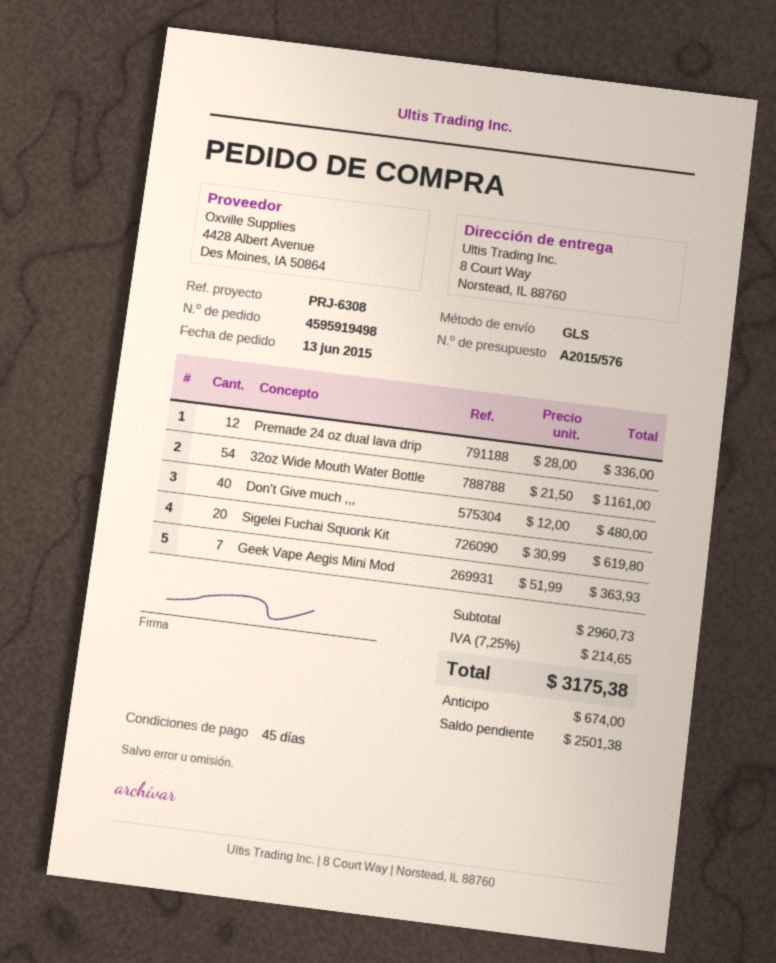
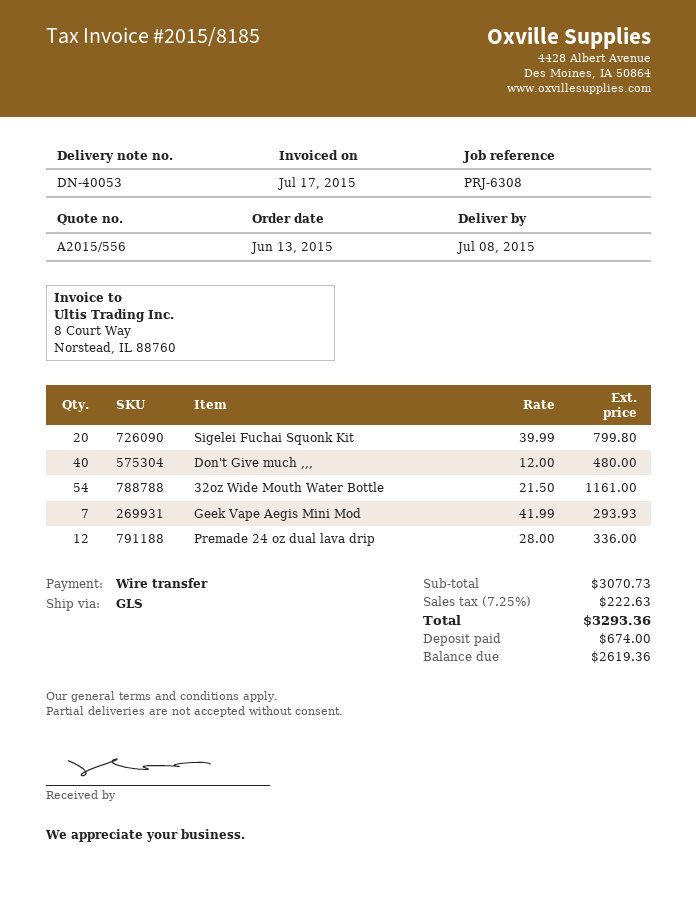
quote number: A2015/576 -> A2015/556
Sigelei Fuchai Squonk Kit: 20 x 30.99 = 619.80 -> 20 x 39.99 = 799.80
Geek Vape Aegis Mini Mod: 7 x 51.99 = 363.93 -> 7 x 41.99 = 293.93
subtotal: 2960.73 -> 3070.73
tax: 7.25% = 214.65 -> 7.25% = 222.63
total: 3175.38 -> 3293.36
balance: 2501.38 -> 2619.36

